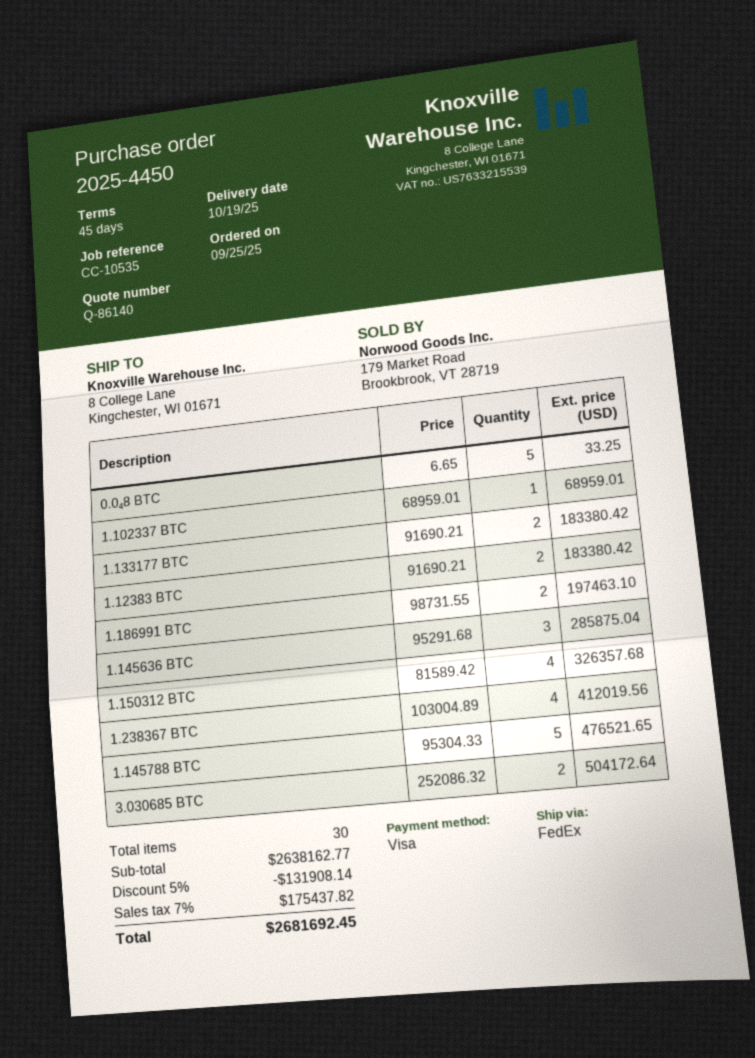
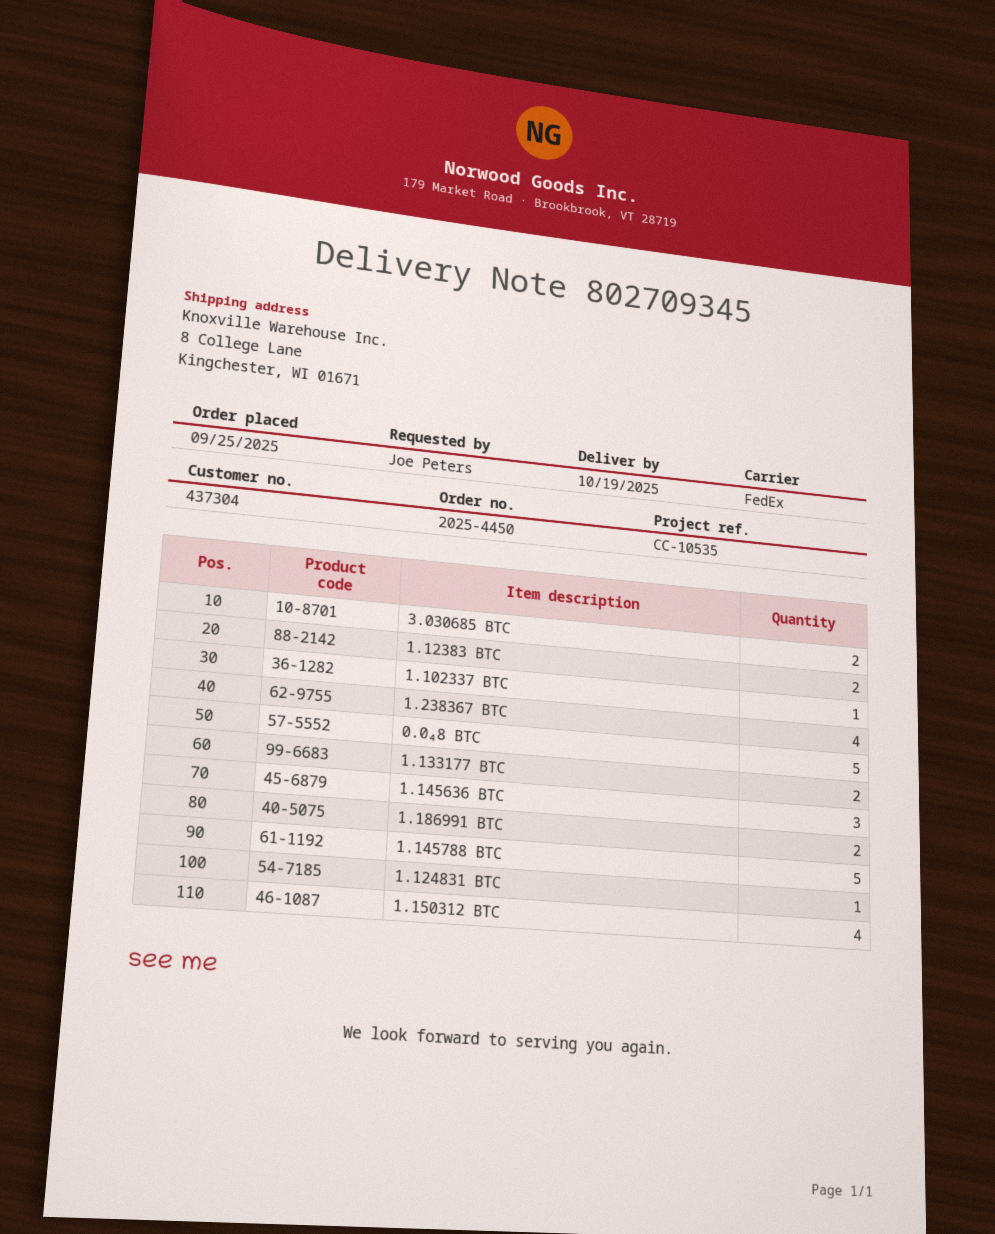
1.124831 BTC: none -> 1

